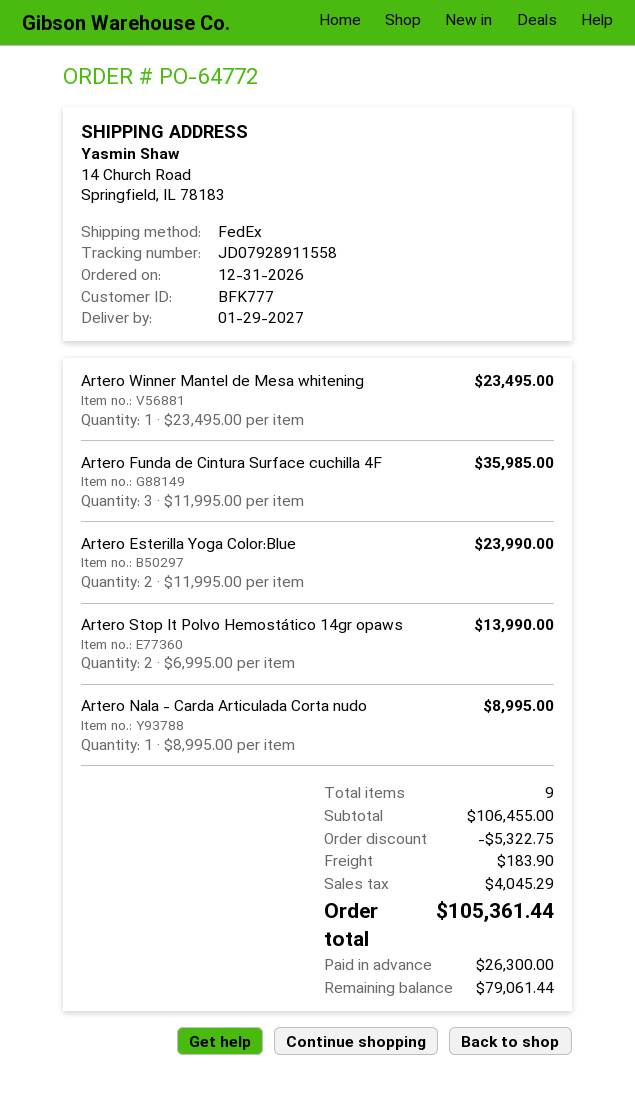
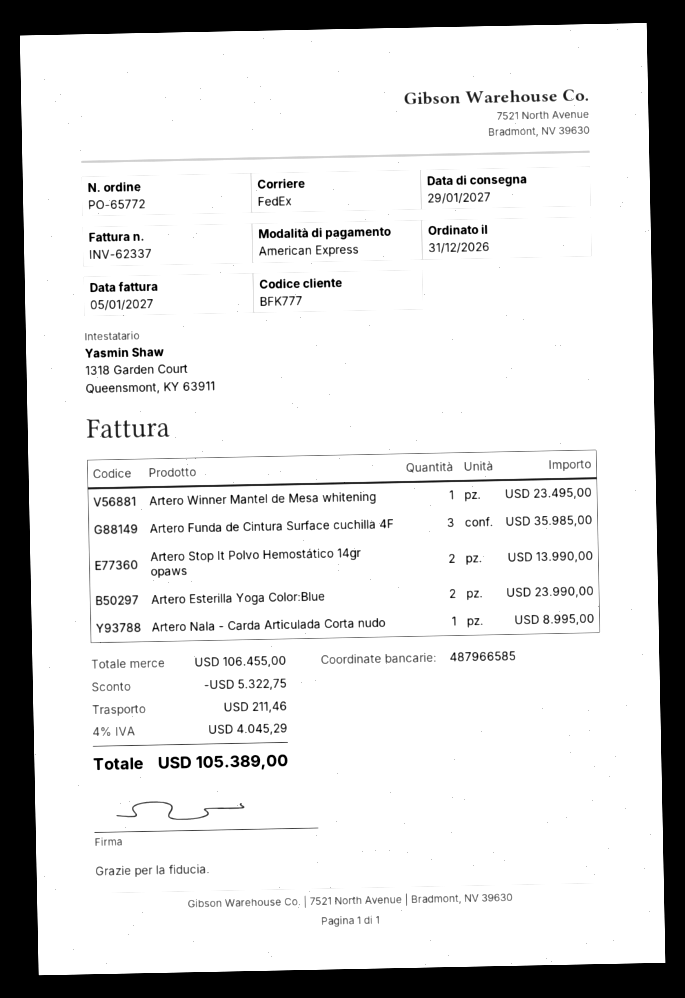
order number: PO-64772 -> PO-65772
shipping: 183.90 -> 211.46
total: 105361.44 -> 105389.00

